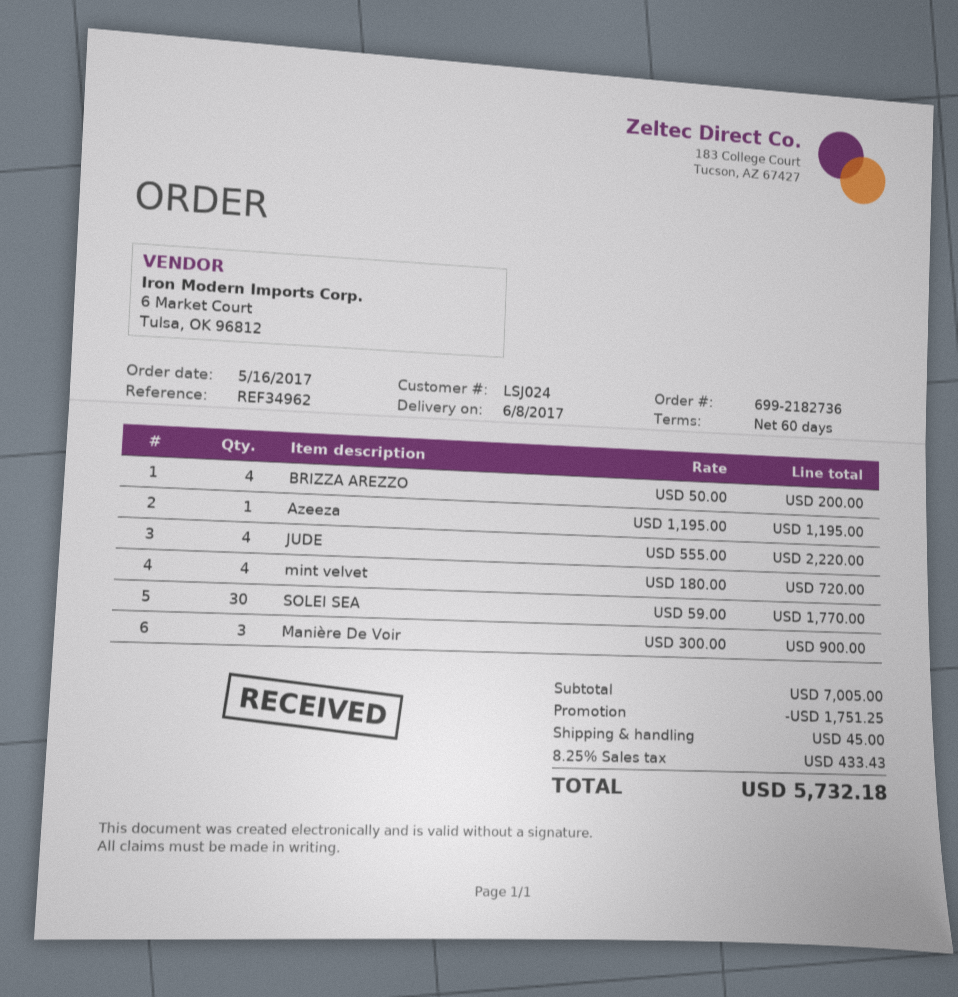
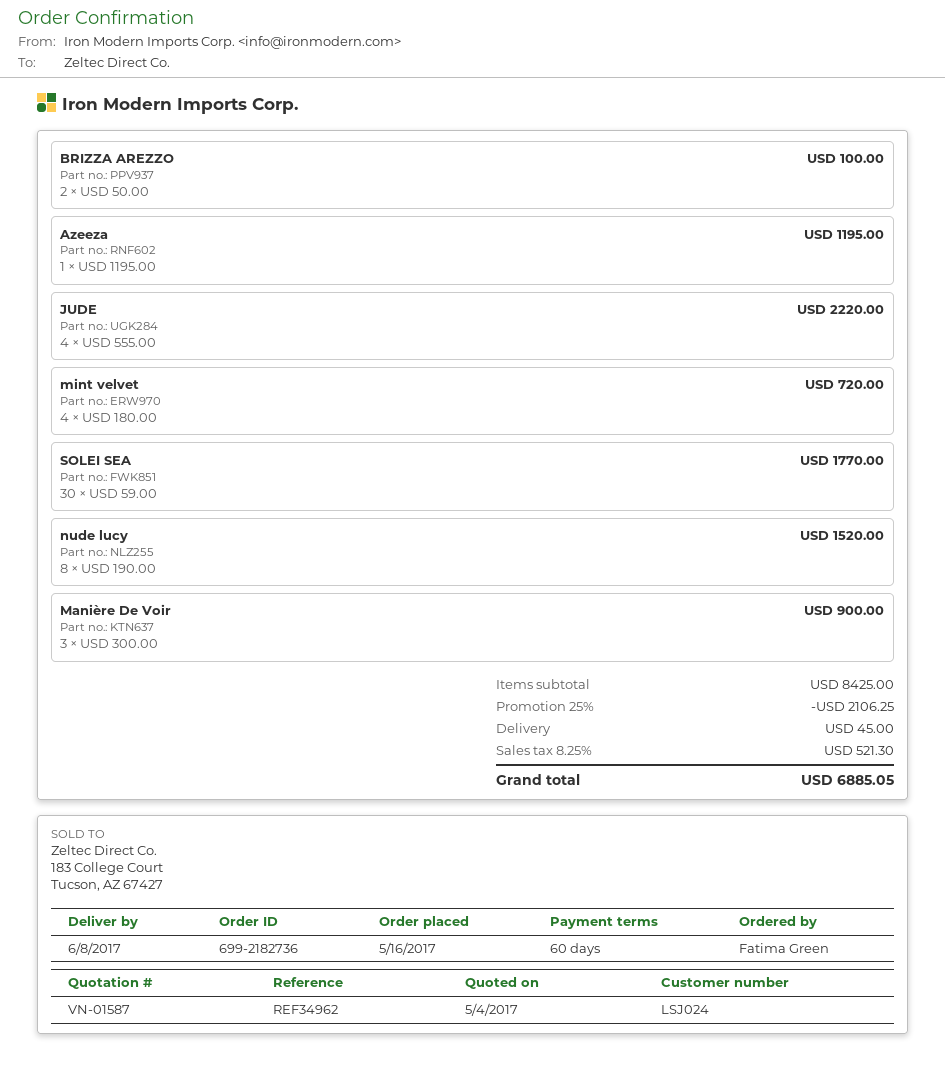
BRIZZA AREZZO: 4 x 50.00 = 200.00 -> 2 x 50.00 = 100.00
nude lucy: none -> 8 x 190.00 = 1520.00
subtotal: 7005.00 -> 8425.00
discount: 1751.25 -> 2106.25
tax: 8.25% = 433.43 -> 8.25% = 521.30
total: 5732.18 -> 6885.05

